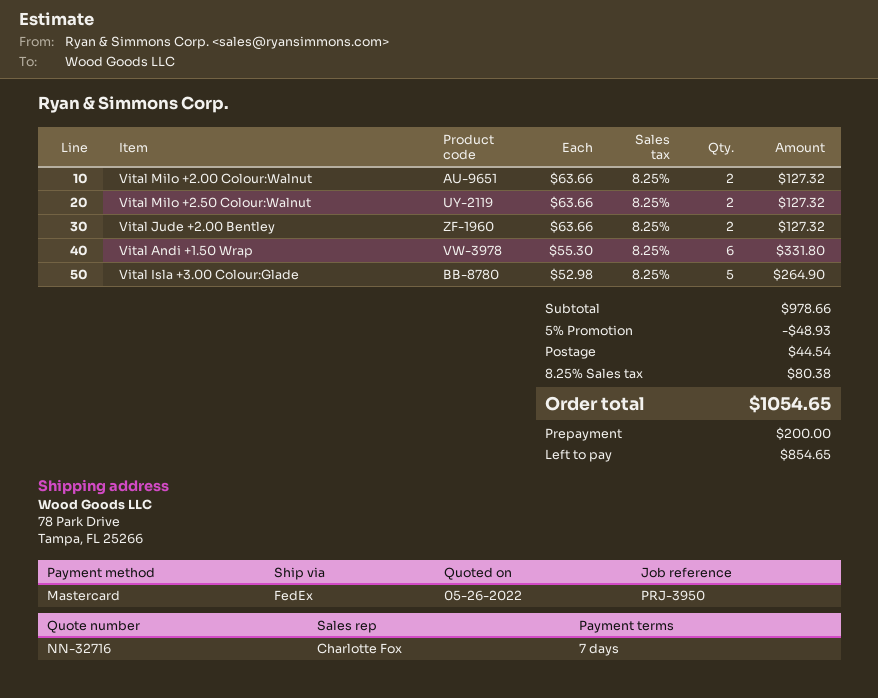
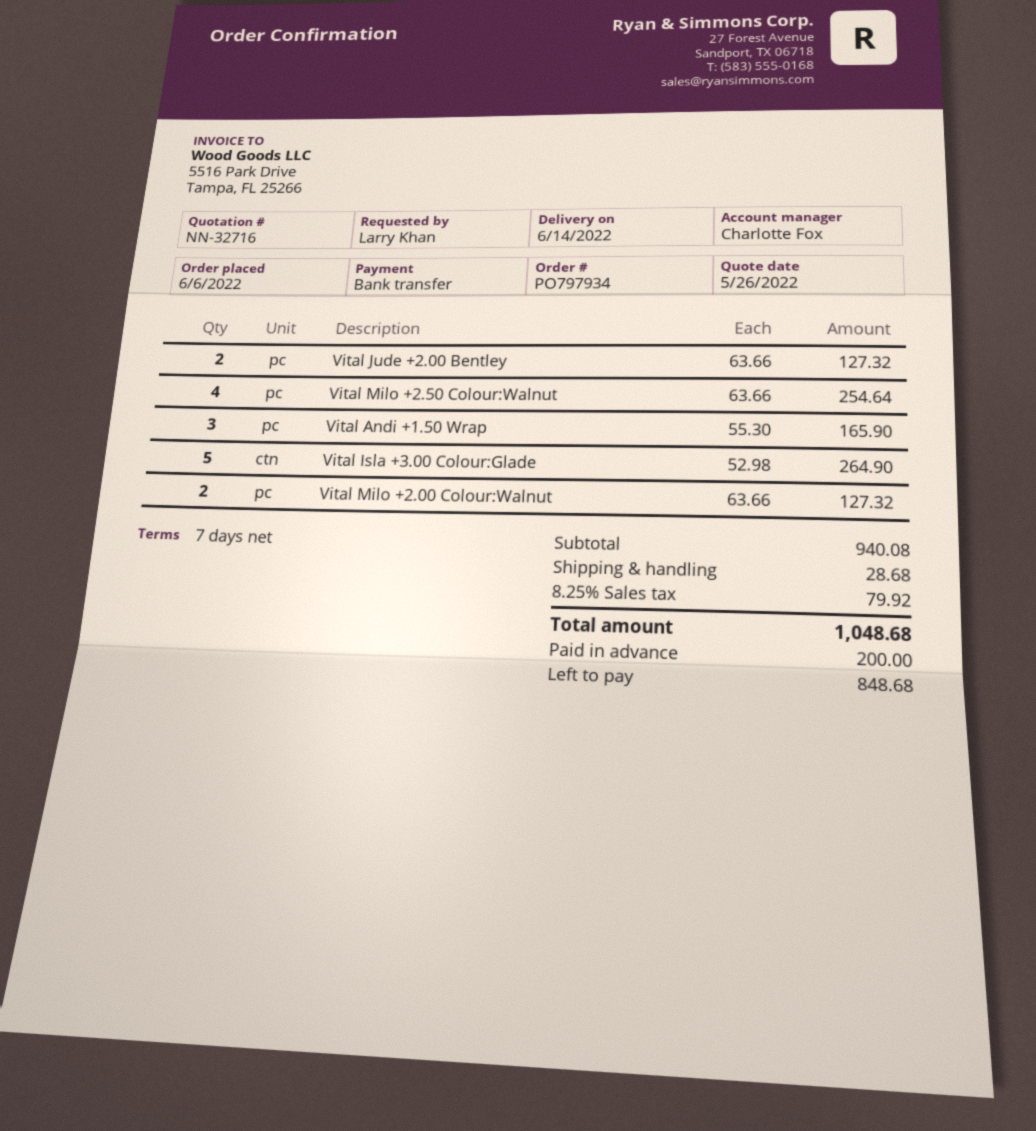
payment method: Mastercard -> bank transfer
Vital Milo +2.50 Colour:Walnut: 2 x 63.66 = 127.32 -> 4 x 63.66 = 254.64
Vital Andi +1.50 Wrap: 6 x 55.30 = 331.80 -> 3 x 55.30 = 165.90
subtotal: 978.66 -> 940.08
discount: 5% = 48.93 -> none
shipping: 44.54 -> 28.68
tax: 8.25% = 80.38 -> 8.25% = 79.92
total: 1054.65 -> 1048.68
balance: 854.65 -> 848.68

